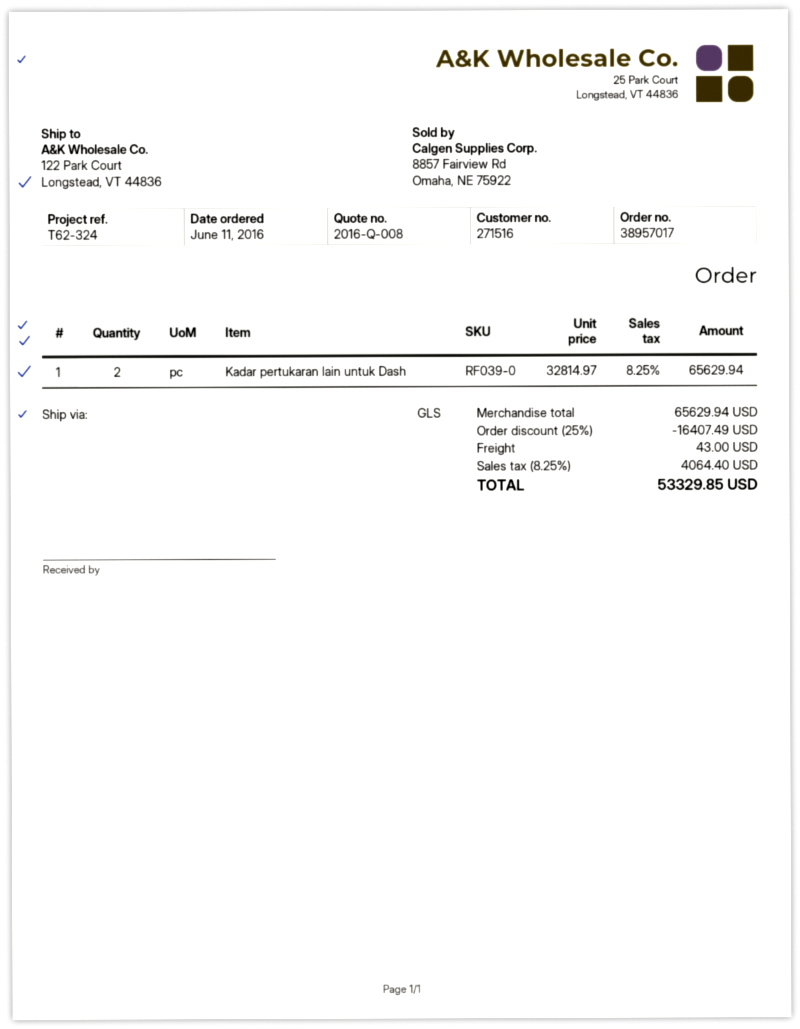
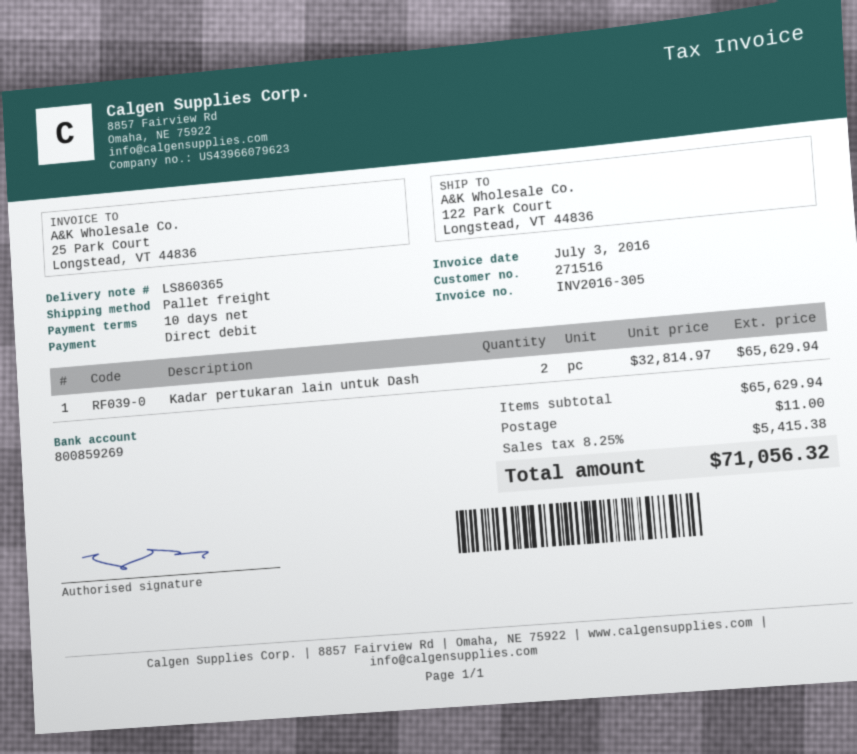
shipping method: GLS -> pallet freight
discount: 25% = 16407.49 -> none
shipping: 43.00 -> 11.00
tax: 8.25% = 4064.40 -> 8.25% = 5415.38
total: 53329.85 -> 71056.32

